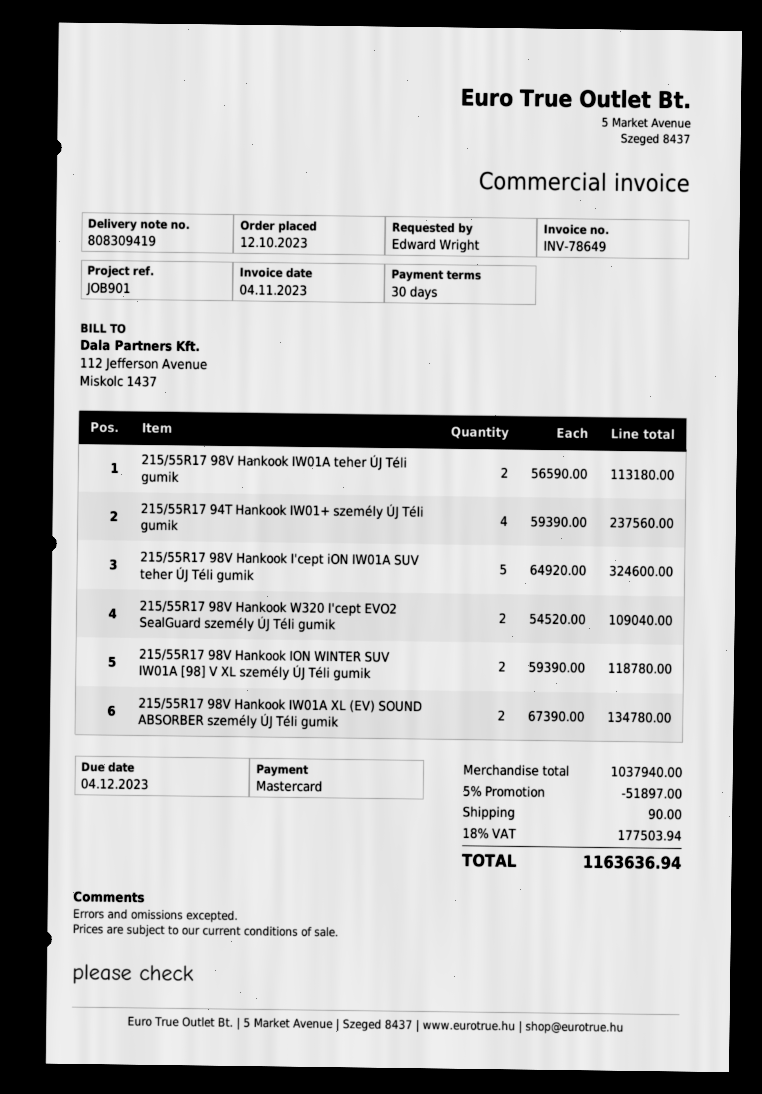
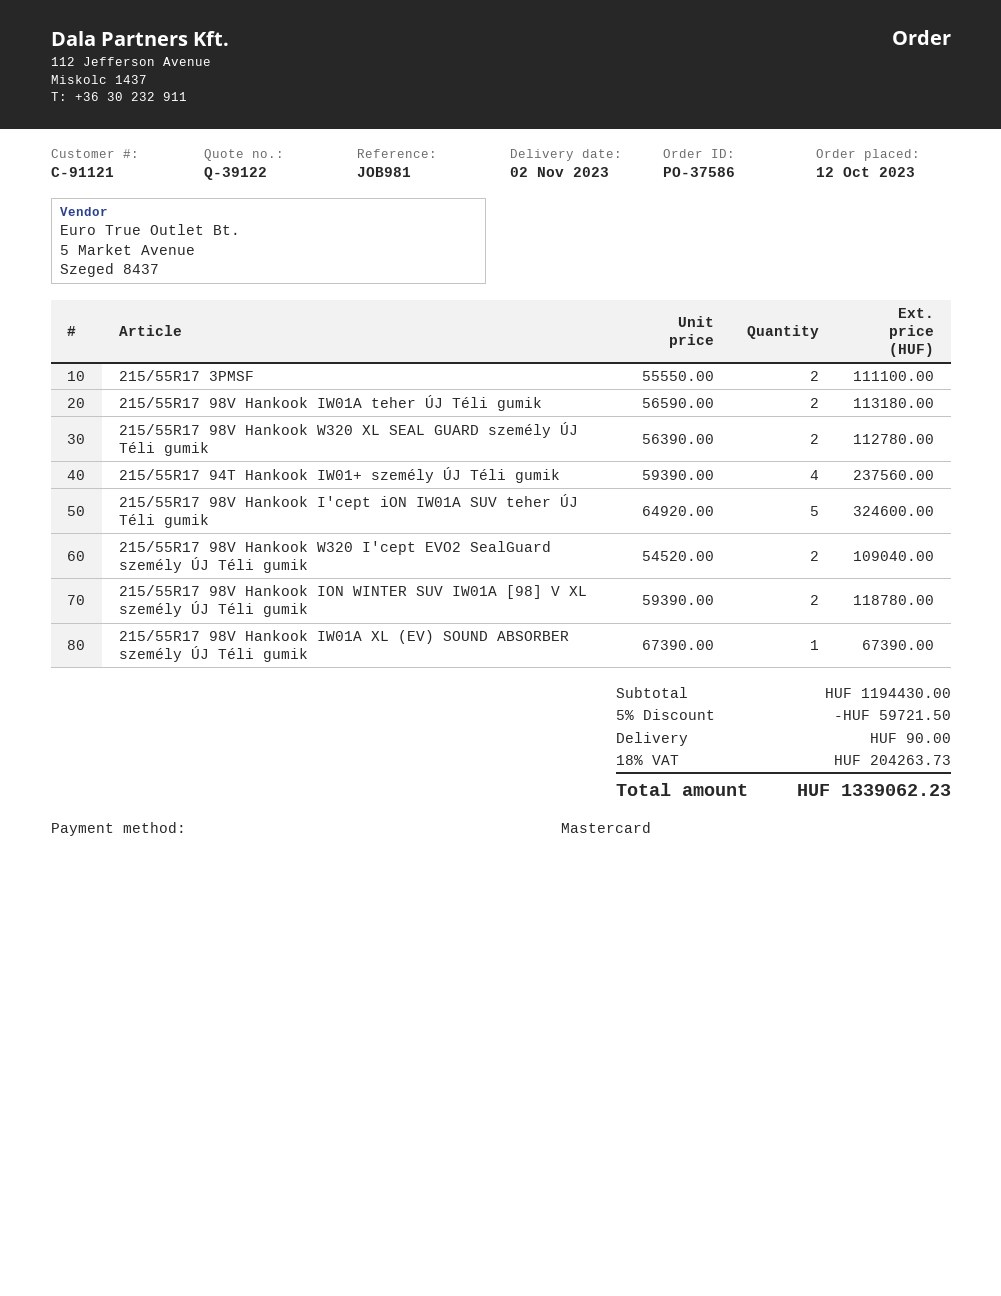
reference: JOB901 -> JOB981
215/55R17 98V Hankook IW01A XL (EV) SOUND ABSORBER személy ÚJ Téli gumik: 2 x 67390.00 = 134780.00 -> 1 x 67390.00 = 67390.00
215/55R17 3PMSF: none -> 2 x 55550.00 = 111100.00
215/55R17 98V Hankook W320 XL SEAL GUARD személy ÚJ Téli gumik: none -> 2 x 56390.00 = 112780.00
subtotal: 1037940.00 -> 1194430.00
discount: 5% = 51897.00 -> 5% = 59721.50
tax: 18% = 177503.94 -> 18% = 204263.73
total: 1163636.94 -> 1339062.23

